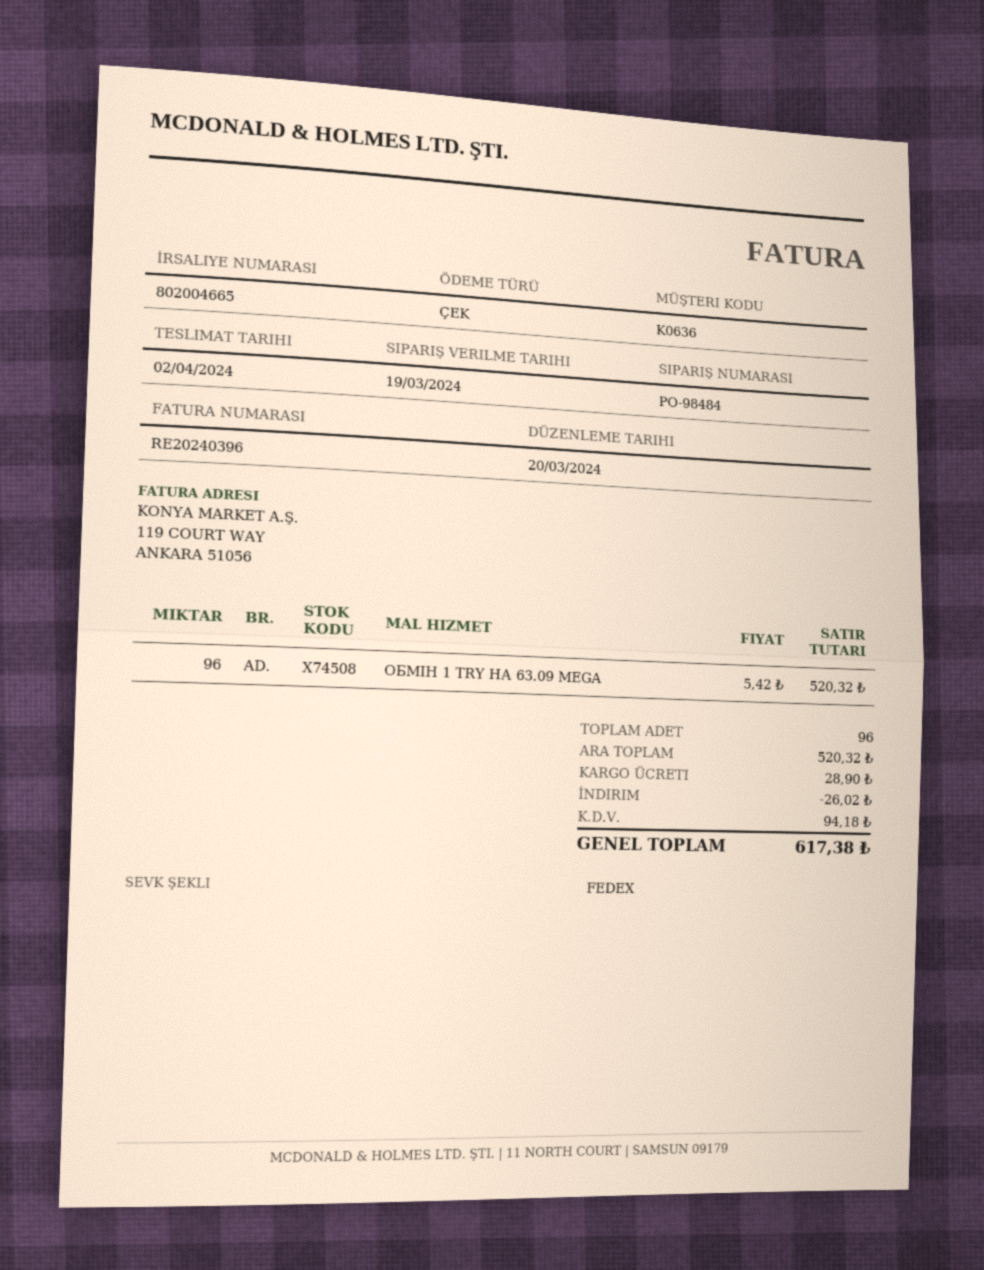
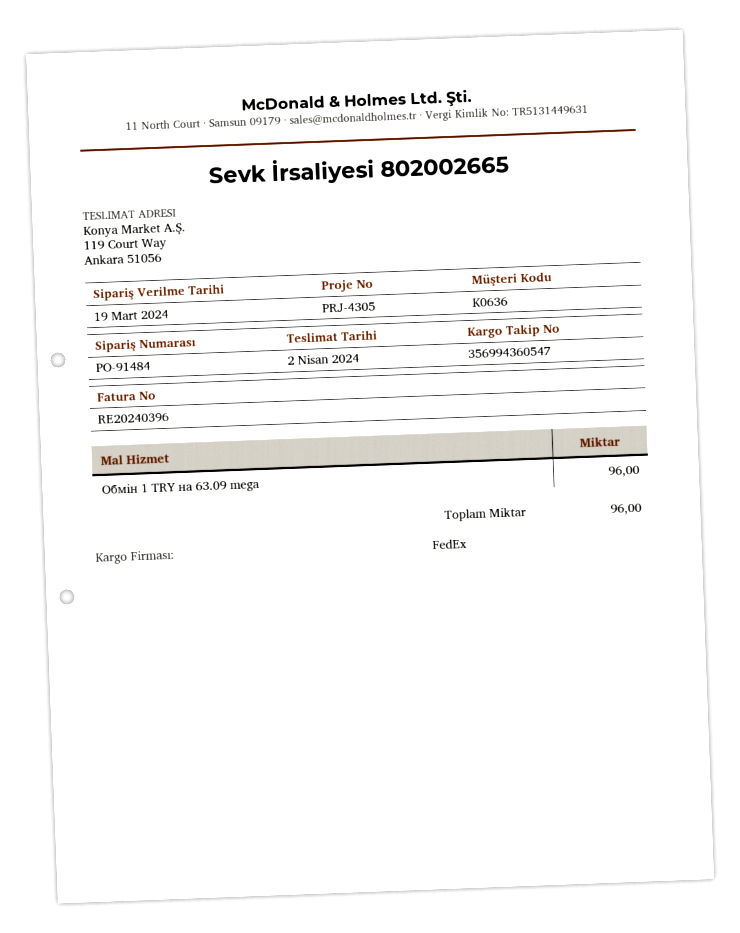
order number: PO-98484 -> PO-91484
delivery note number: 802004665 -> 802002665

